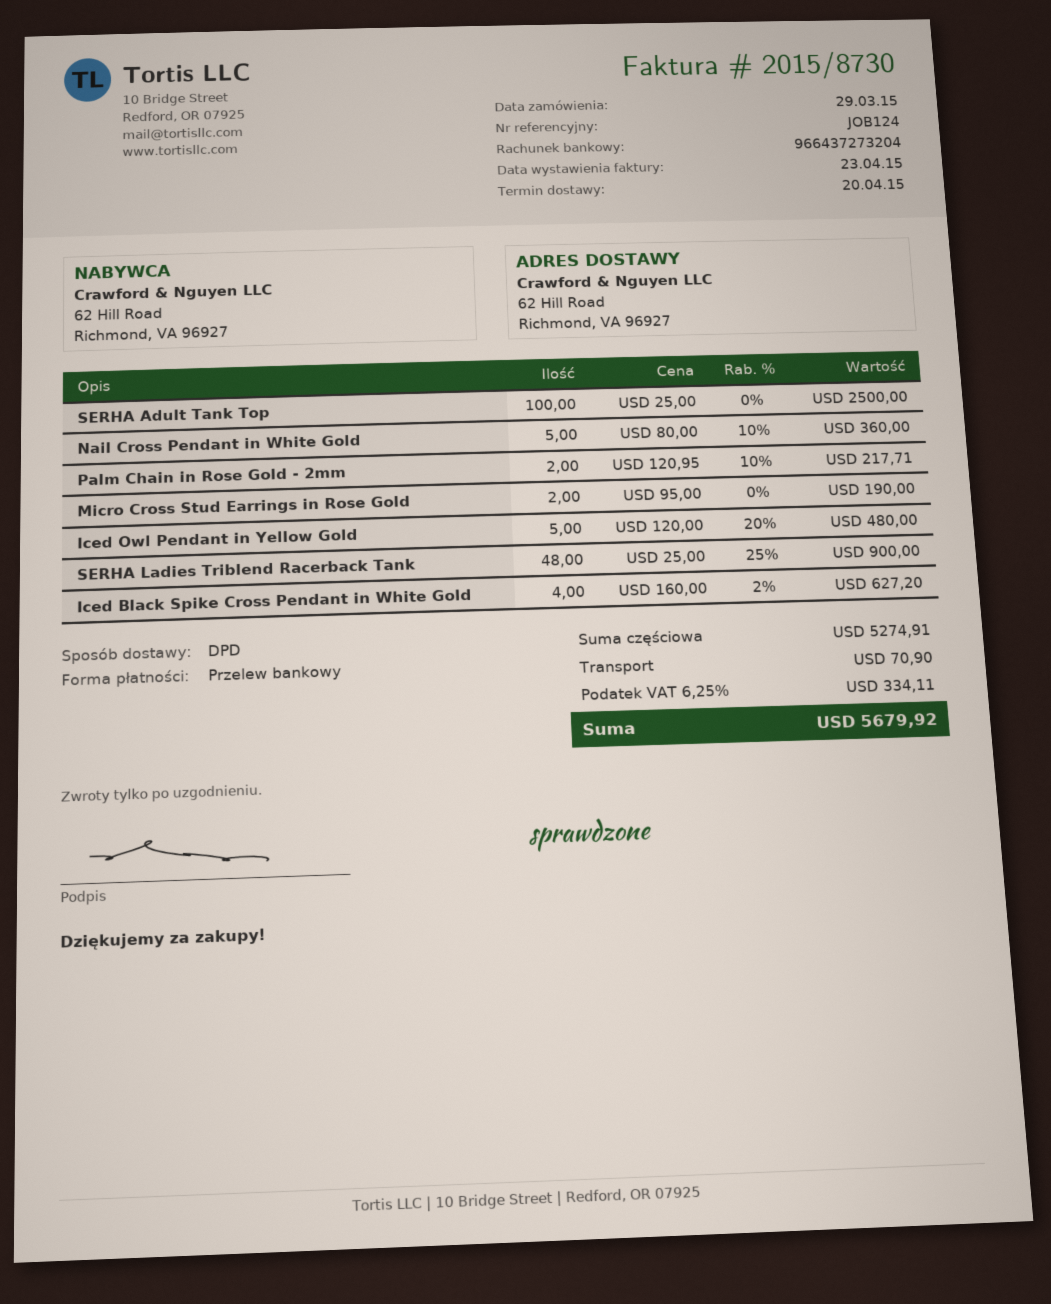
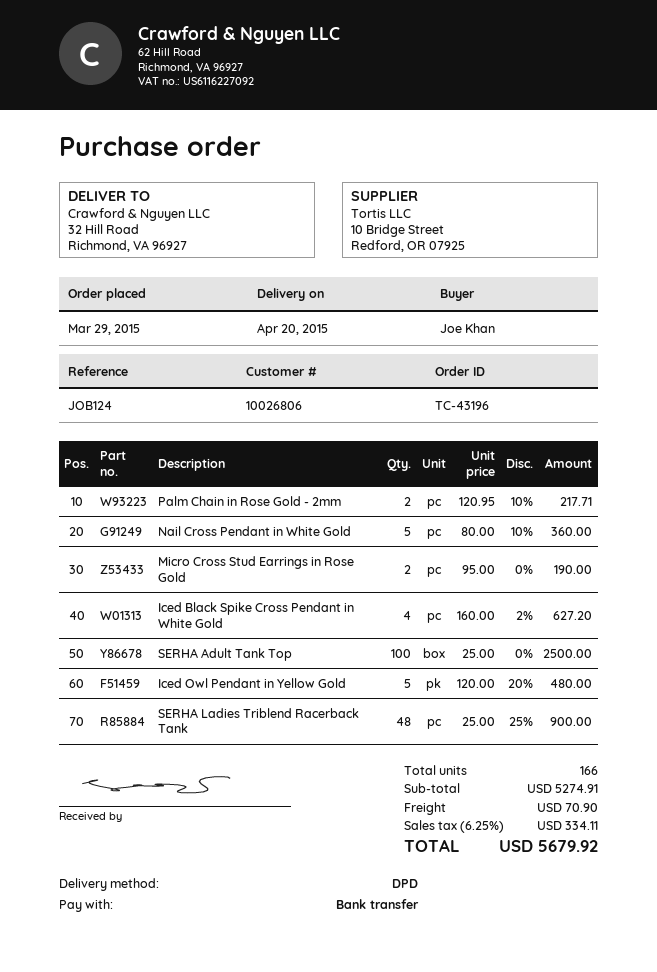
ship to: 62 Hill Road, Richmond, VA 96927 -> 32 Hill Road, Richmond, VA 96927

